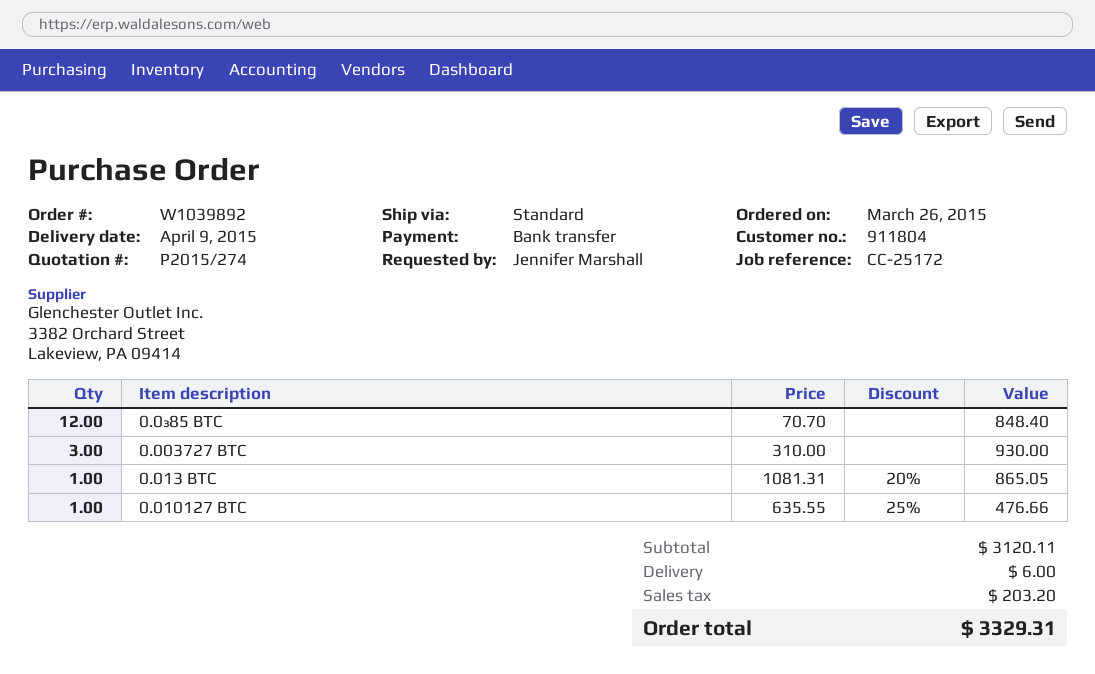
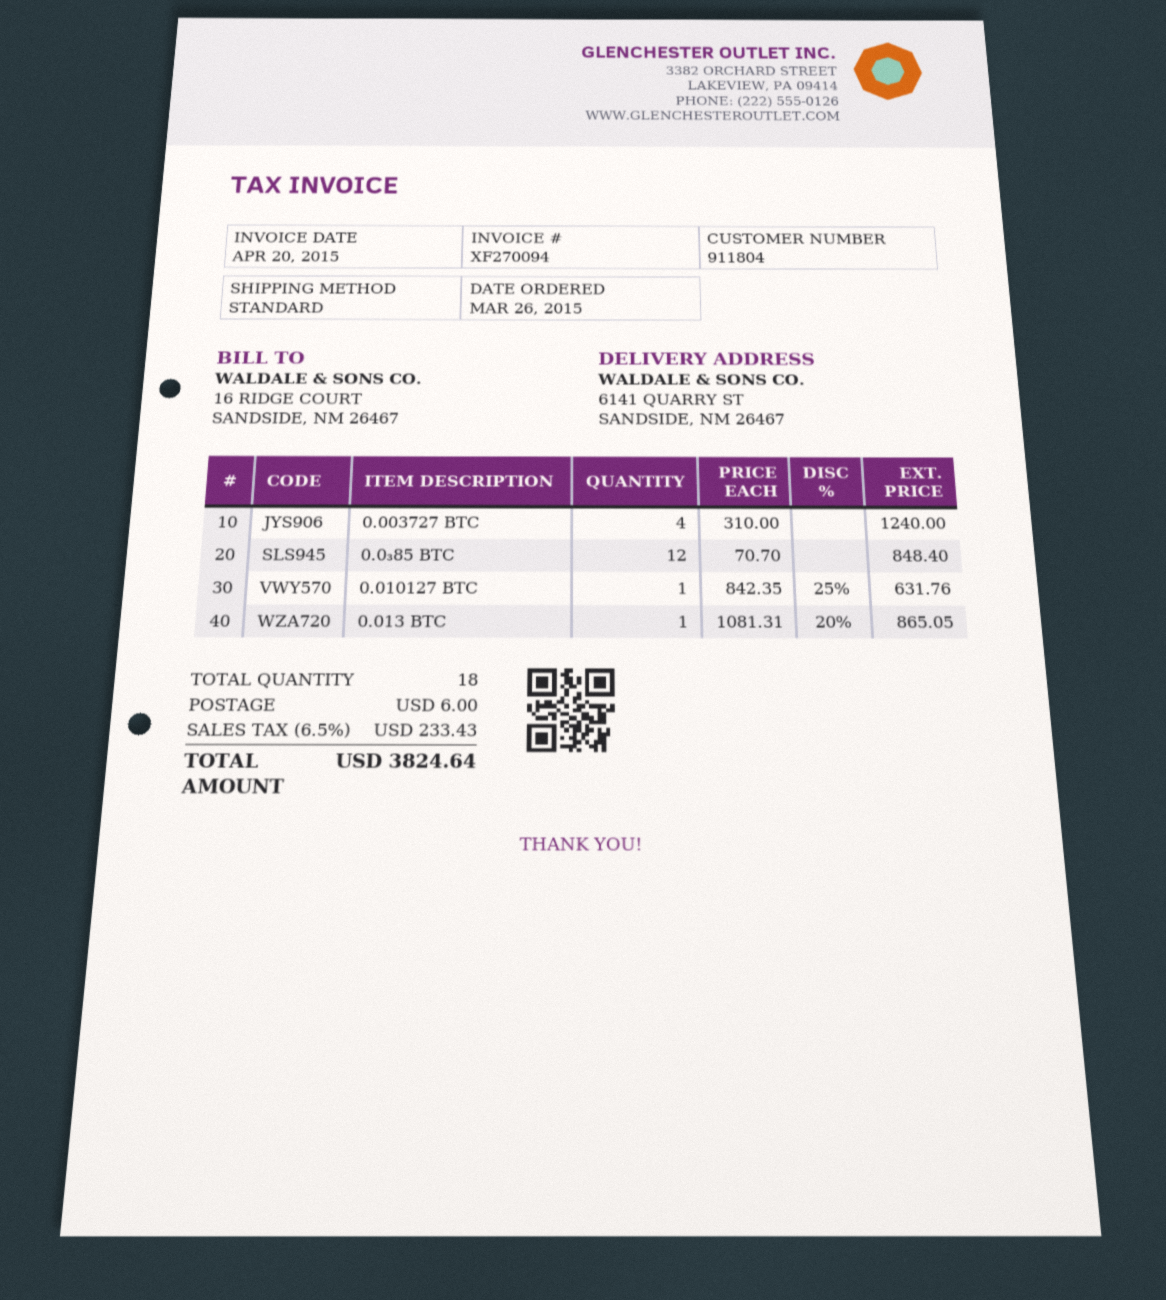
0.003727 BTC: 3 x 310.00 = 930.00 -> 4 x 310.00 = 1240.00
0.010127 BTC: 1 x 635.55 - 25% = 476.66 -> 1 x 842.35 - 25% = 631.76
tax: 203.20 -> 233.43
total: 3329.31 -> 3824.64

